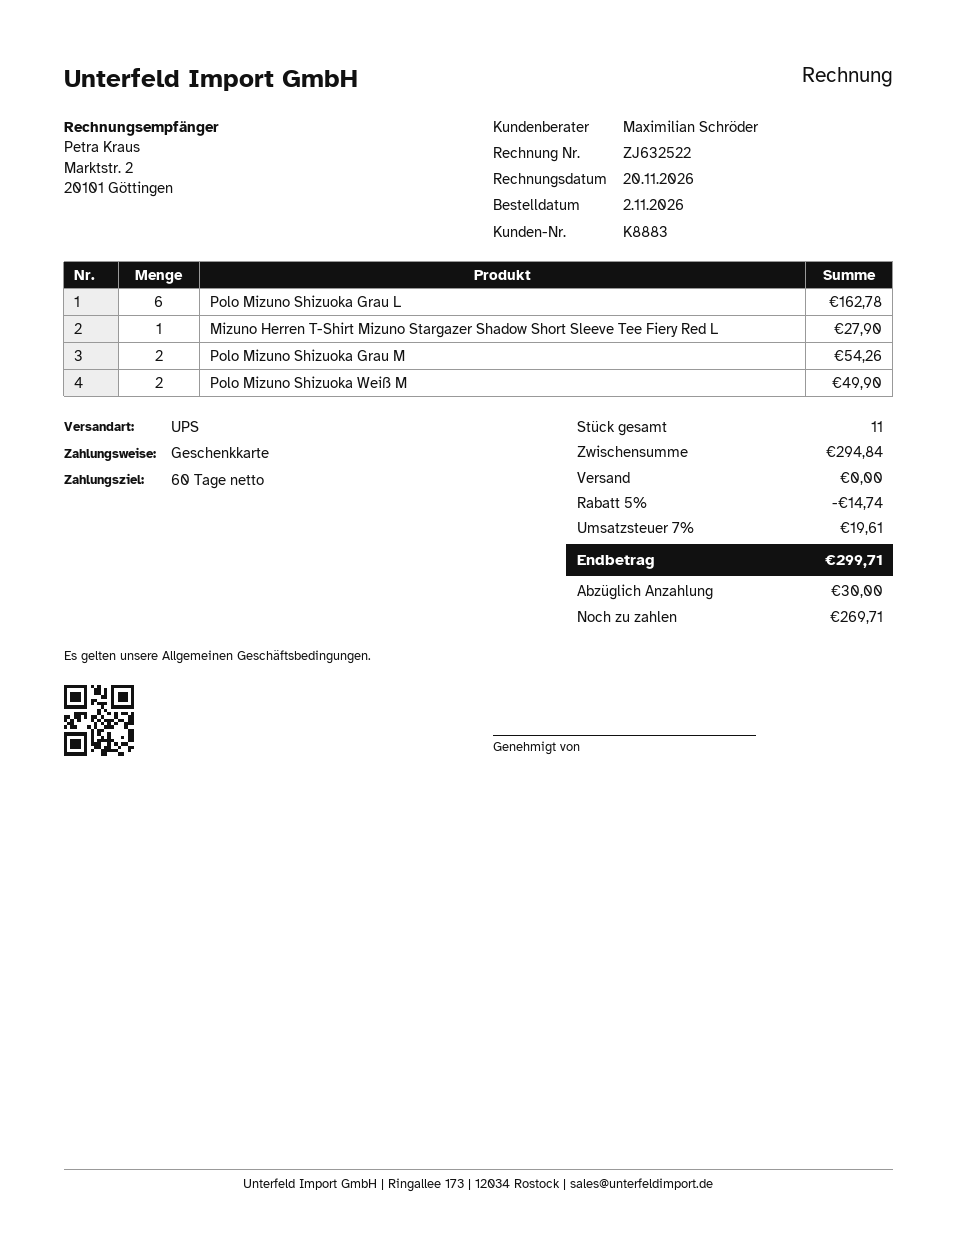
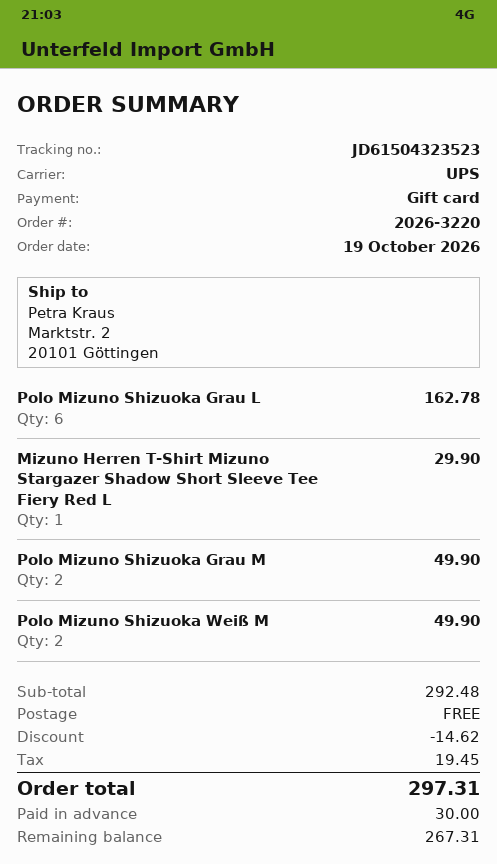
order date: 2026-11-02 -> 2026-10-19
Mizuno Herren T-Shirt Mizuno Stargazer Shadow Short Sleeve Tee Fiery Red L: 1 for 27.90 -> 1 for 29.90
Polo Mizuno Shizuoka Grau M: 2 for 54.26 -> 2 for 49.90
subtotal: 294.84 -> 292.48
discount: 14.74 -> 14.62
tax: 19.61 -> 19.45
total: 299.71 -> 297.31
balance: 269.71 -> 267.31

